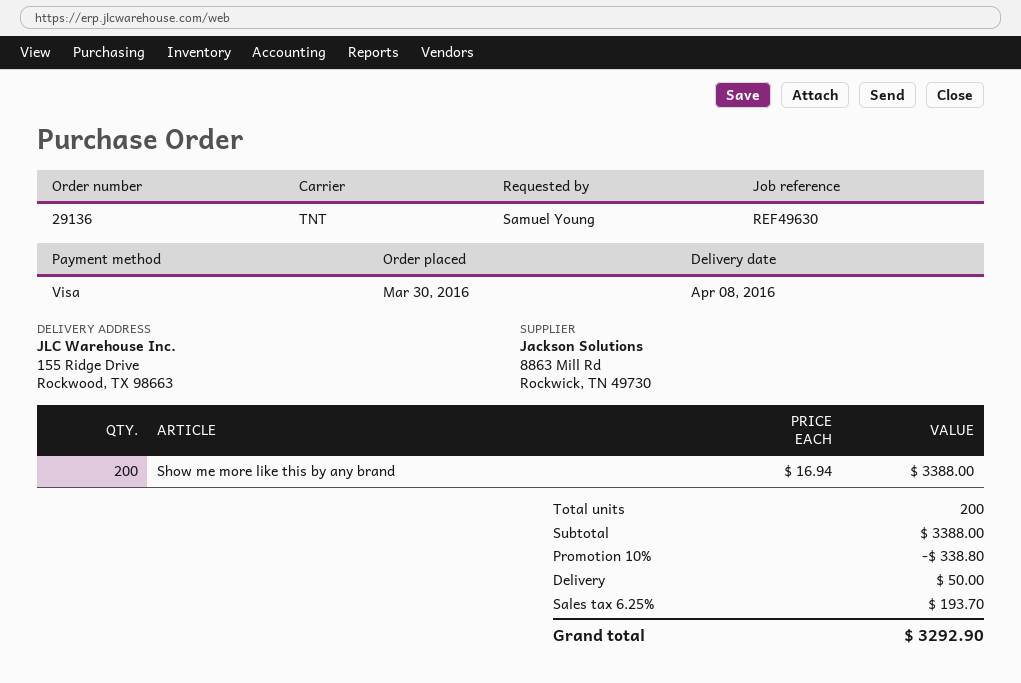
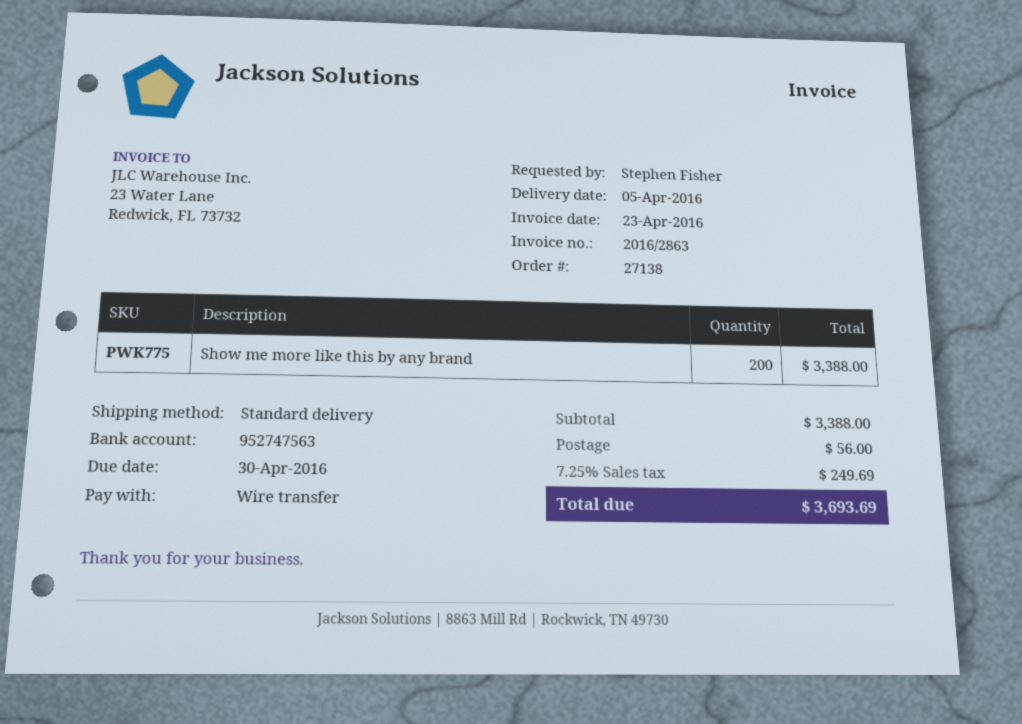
order number: 29136 -> 27138
delivery date: 2016-04-08 -> 2016-04-05
ordered by: Samuel Young -> Stephen Fisher
payment method: Visa -> bank transfer
shipping method: TNT -> standard
discount: 10% = 338.80 -> none
shipping: 50.00 -> 56.00
tax: 6.25% = 193.70 -> 7.25% = 249.69
total: 3292.90 -> 3693.69

